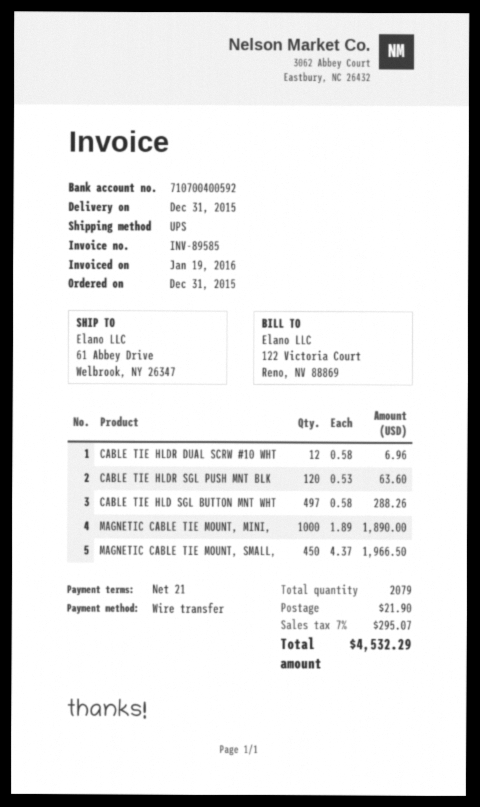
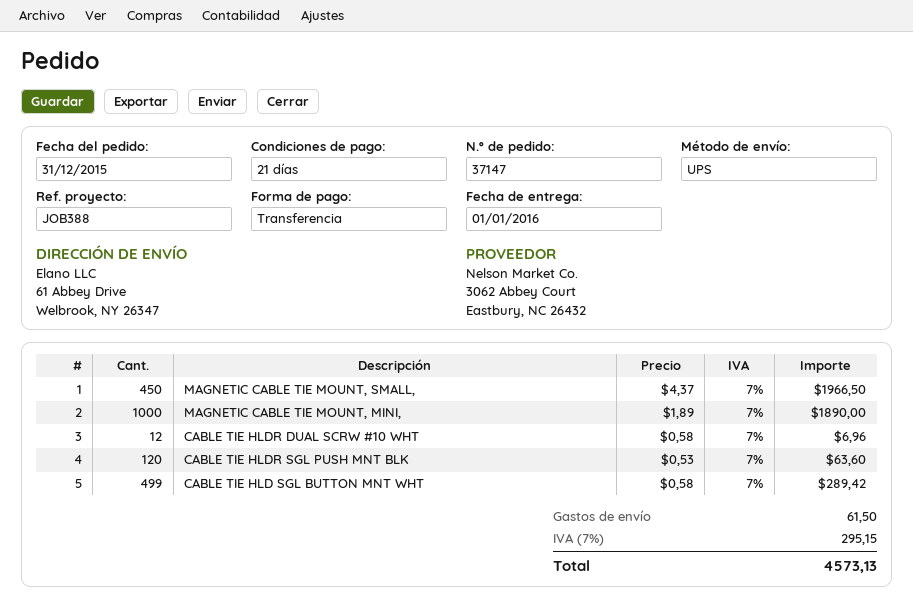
delivery date: 2015-12-31 -> 2016-01-01
CABLE TIE HLD SGL BUTTON MNT WHT: 497 x 0.58 = 288.26 -> 499 x 0.58 = 289.42
shipping: 21.90 -> 61.50
tax: 7% = 295.07 -> 7% = 295.15
total: 4532.29 -> 4573.13

